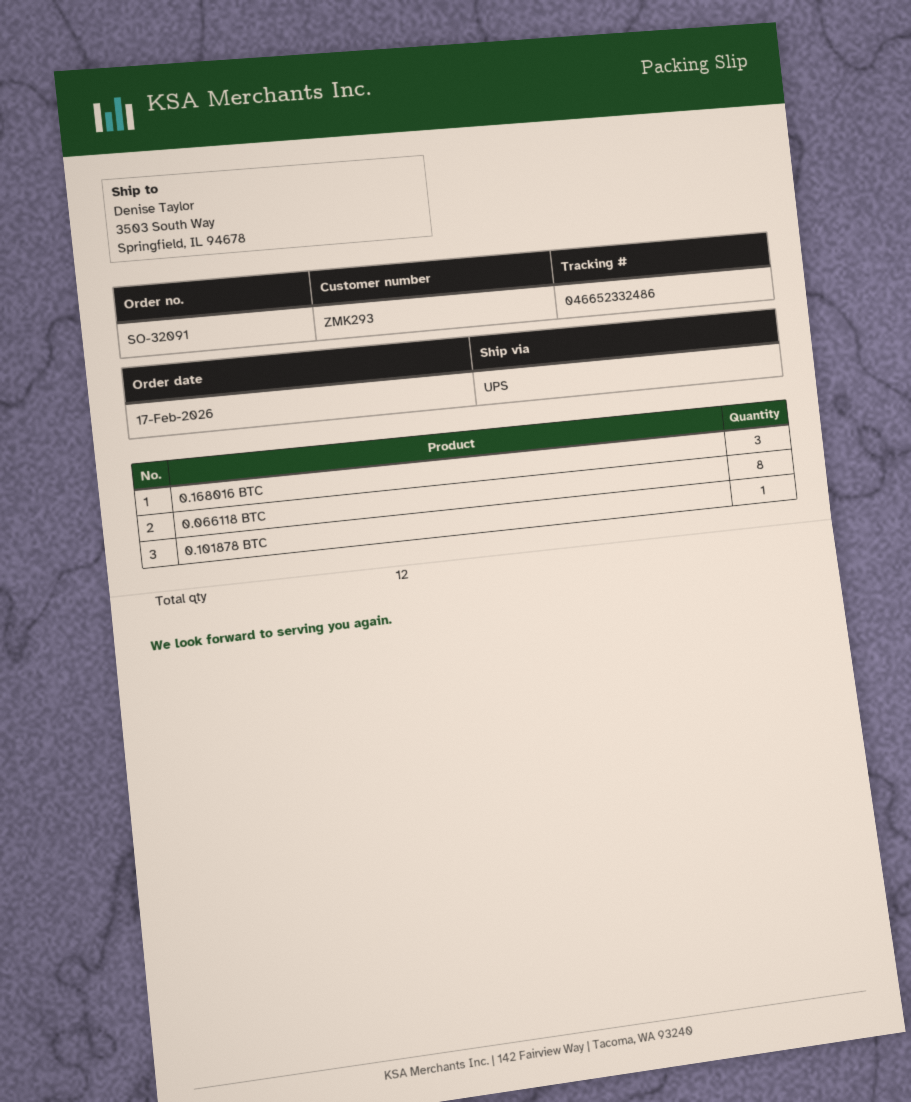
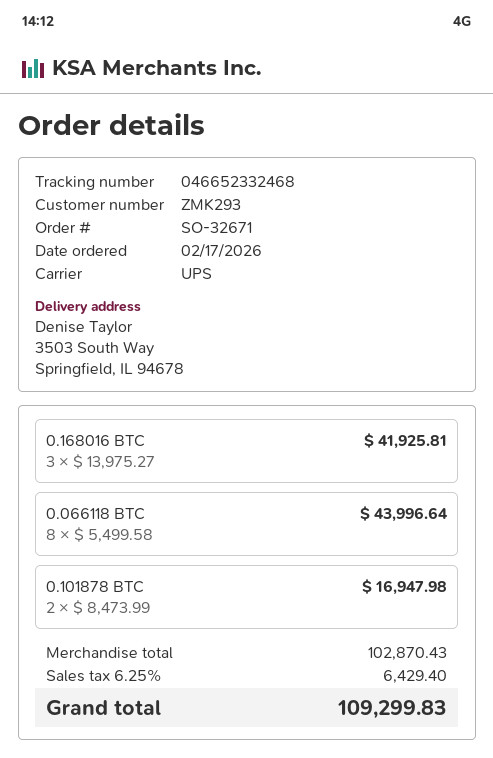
order number: SO-32091 -> SO-32671
tracking number: 046652332486 -> 046652332468
0.101878 BTC: 1 -> 2

